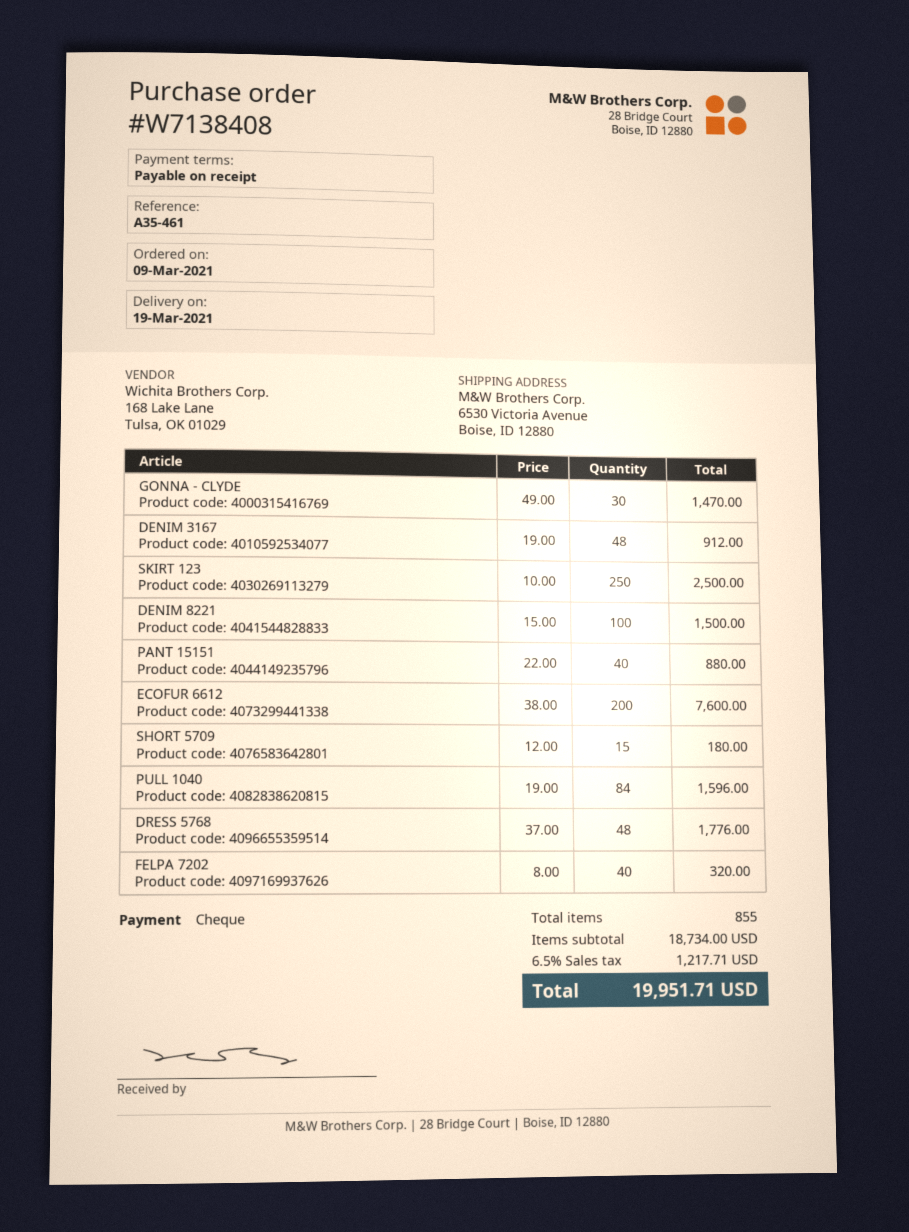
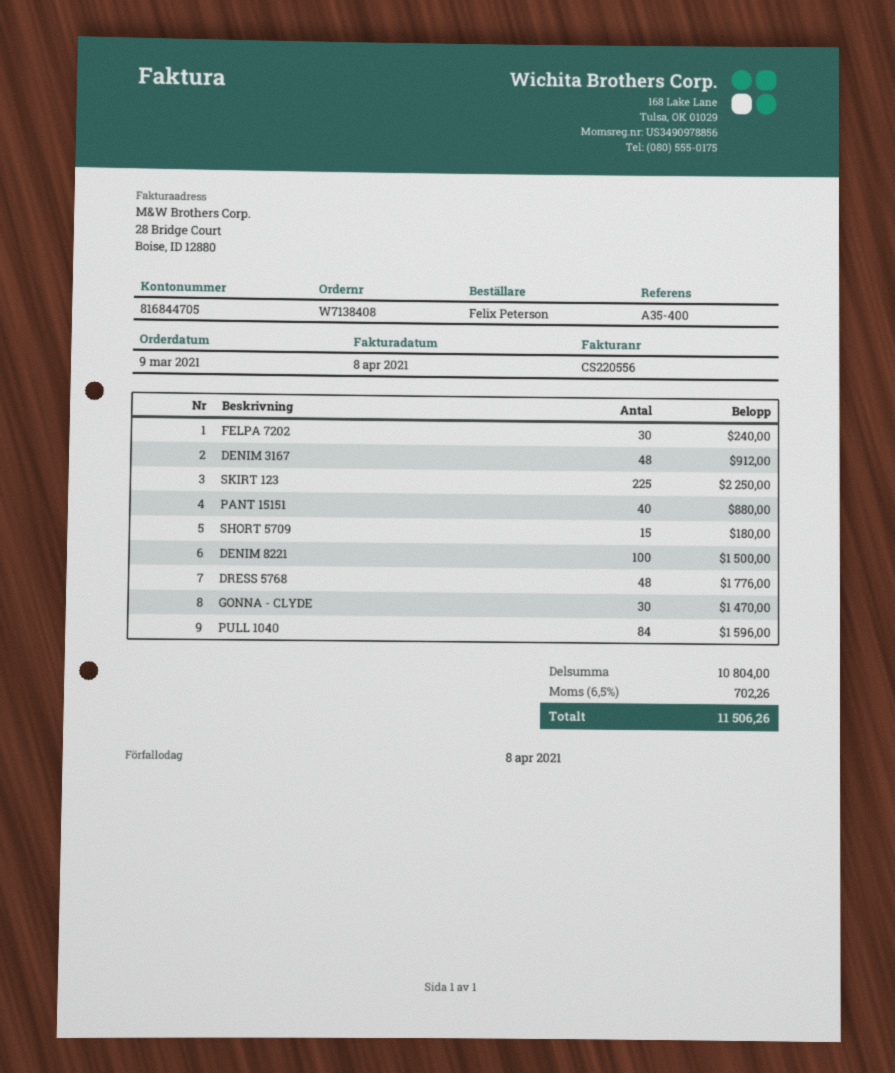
reference: A35-461 -> A35-400
SKIRT 123: 250 for 2500.00 -> 225 for 2250.00
ECOFUR 6612: 200 for 7600.00 -> none
FELPA 7202: 40 for 320.00 -> 30 for 240.00
subtotal: 18734.00 -> 10804.00
tax: 6.5% = 1217.71 -> 6.5% = 702.26
total: 19951.71 -> 11506.26

